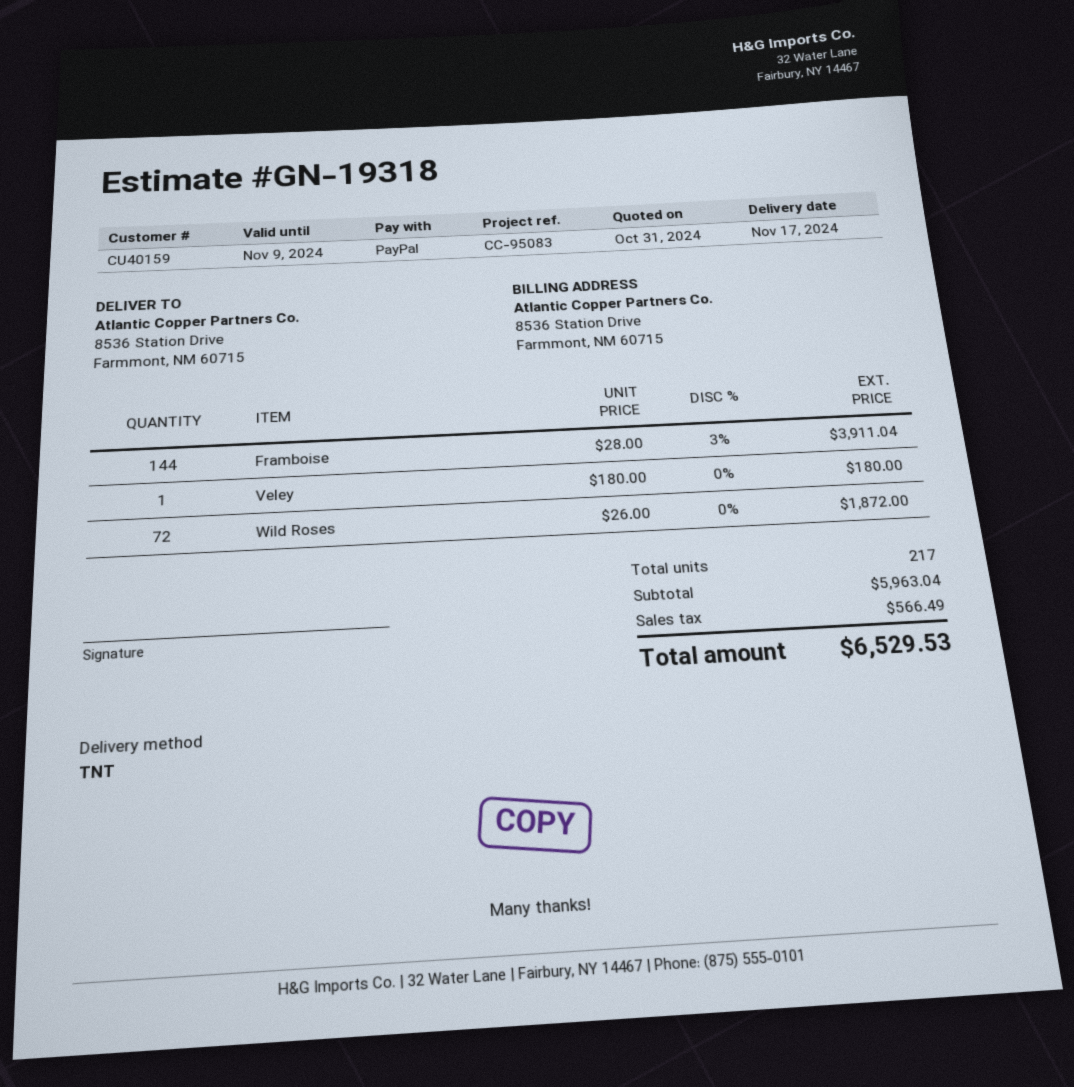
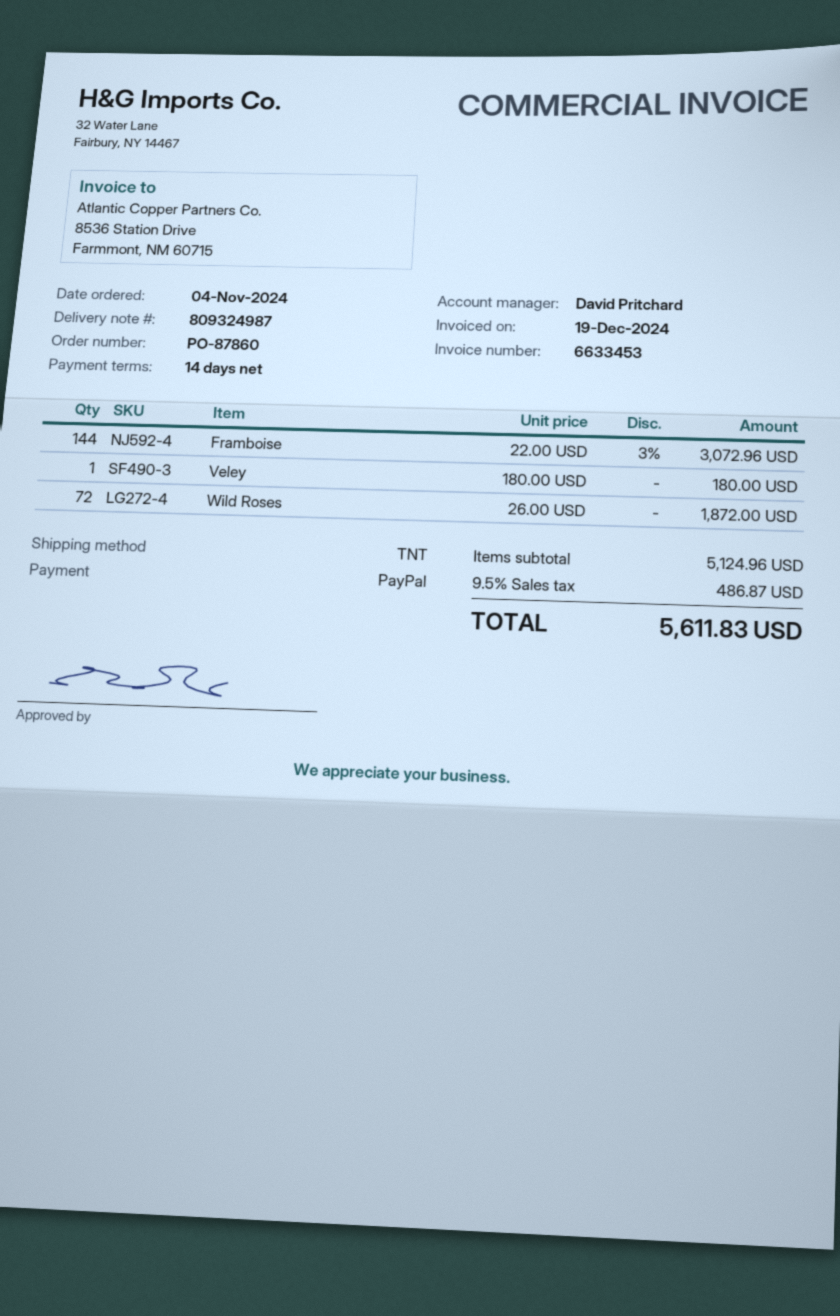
Framboise: 144 x 28.00 - 3% = 3911.04 -> 144 x 22.00 - 3% = 3072.96
subtotal: 5963.04 -> 5124.96
tax: 566.49 -> 486.87
total: 6529.53 -> 5611.83

